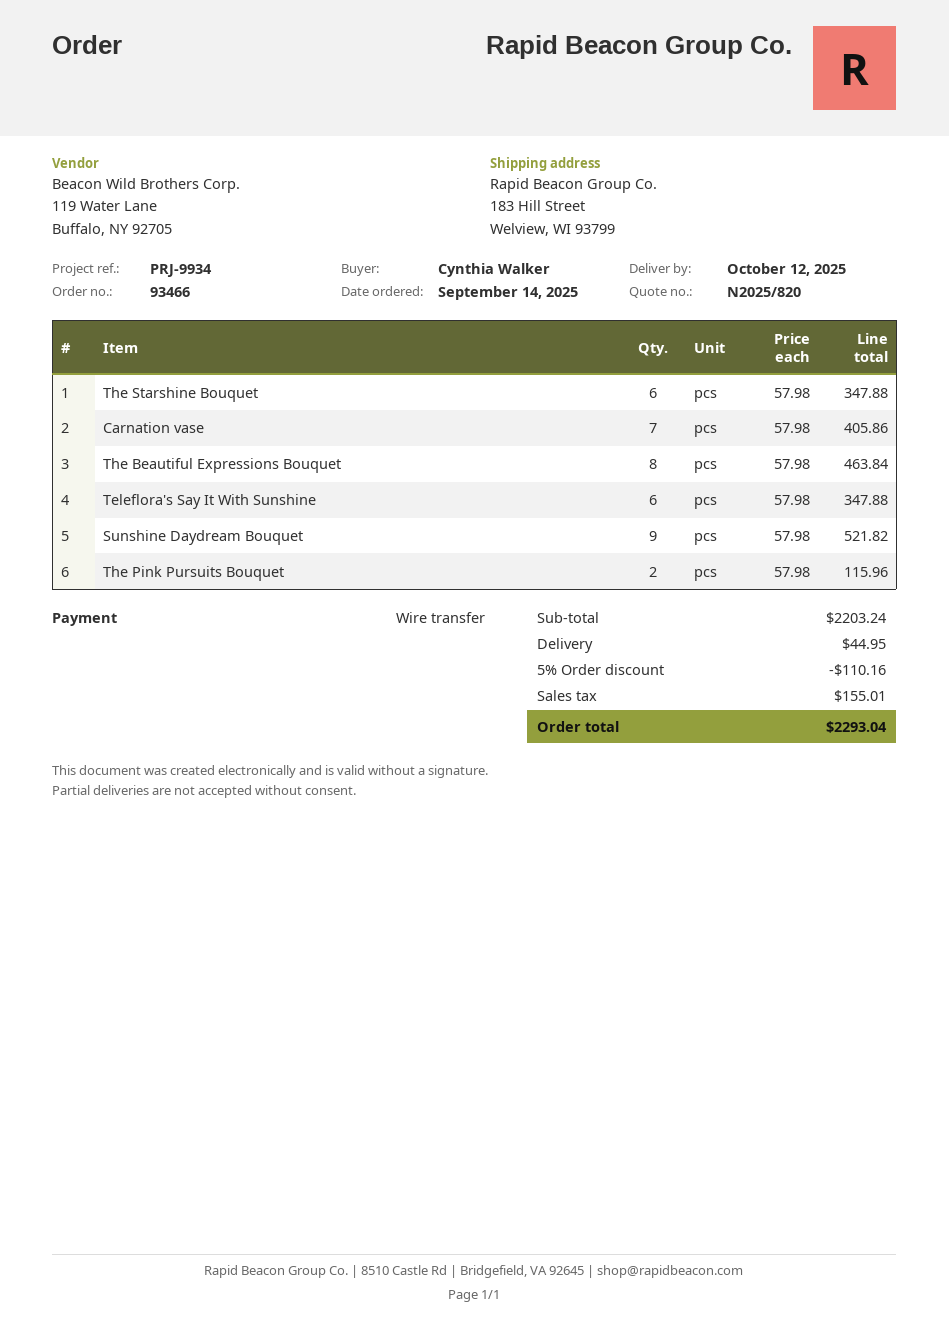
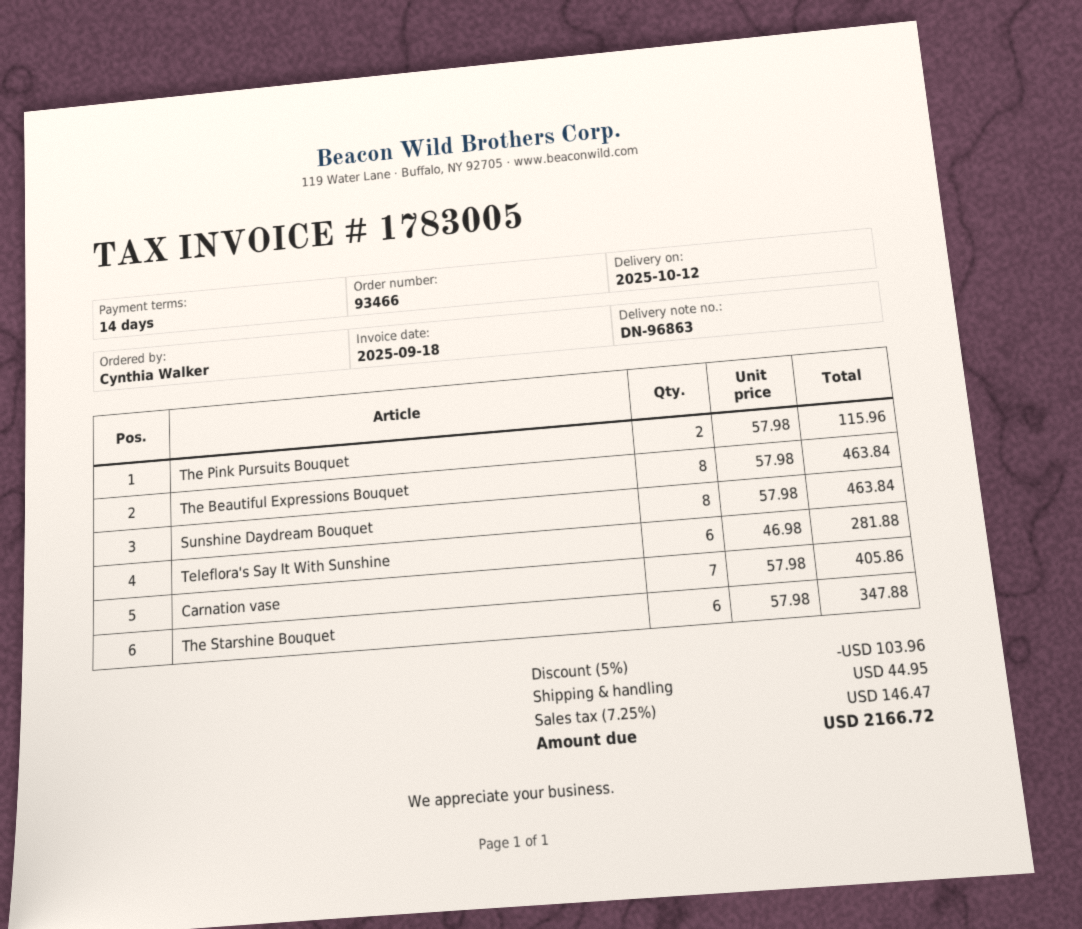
Teleflora's Say It With Sunshine: 6 x 57.98 = 347.88 -> 6 x 46.98 = 281.88
Sunshine Daydream Bouquet: 9 x 57.98 = 521.82 -> 8 x 57.98 = 463.84
discount: 5% = 110.16 -> 5% = 103.96
tax: 155.01 -> 146.47
total: 2293.04 -> 2166.72

